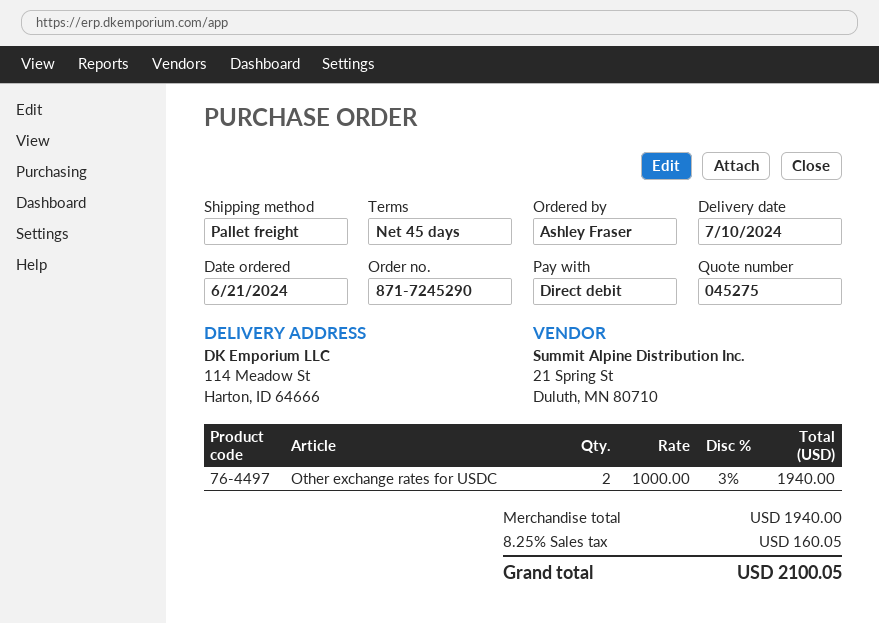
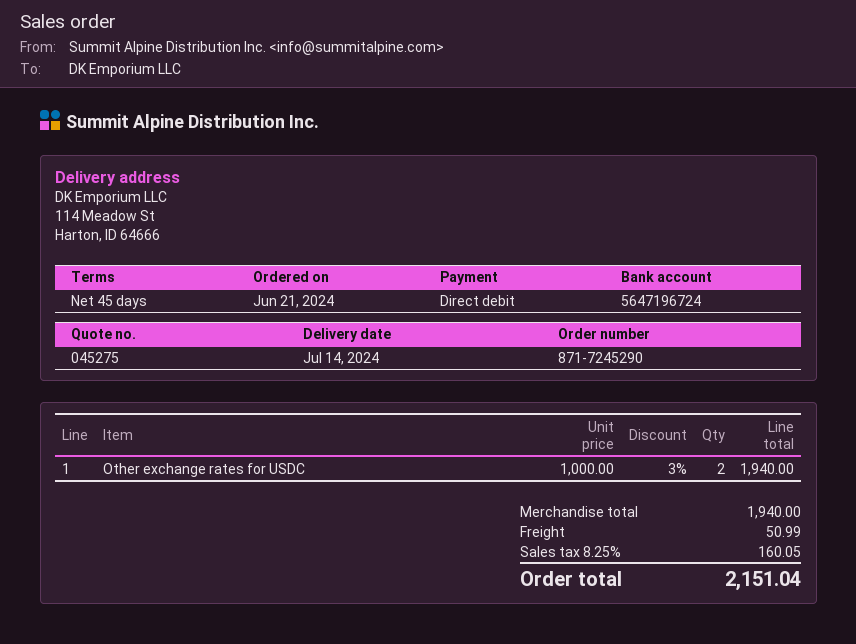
delivery date: 2024-07-10 -> 2024-07-14
shipping: none -> 50.99
total: 2100.05 -> 2151.04

